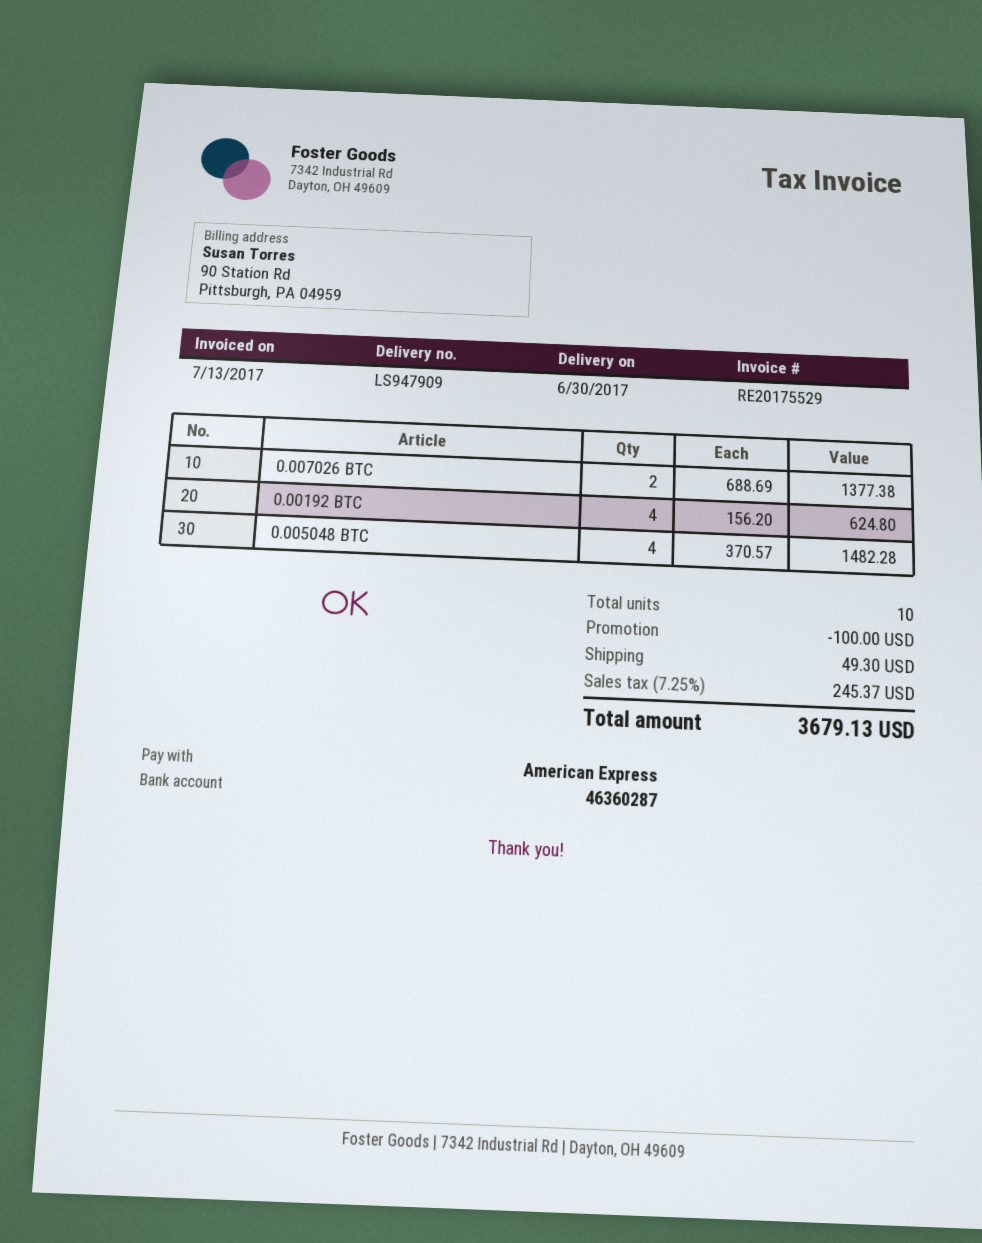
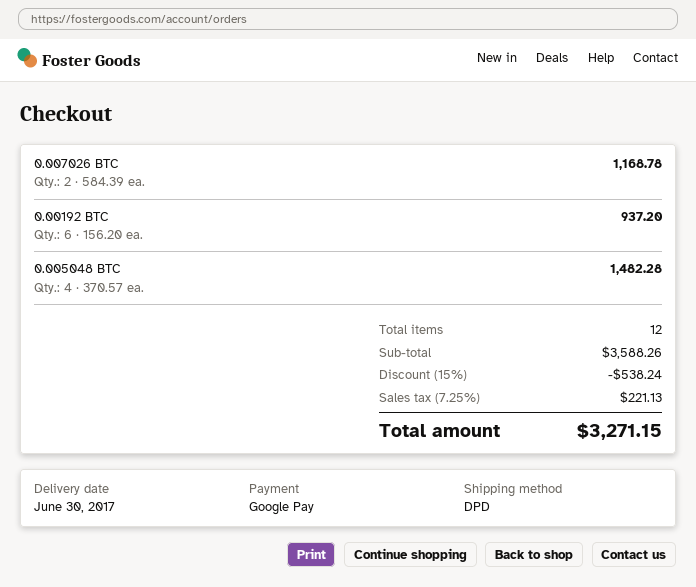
payment method: American Express -> Google Pay
0.007026 BTC: 2 x 688.69 = 1377.38 -> 2 x 584.39 = 1168.78
0.00192 BTC: 4 x 156.20 = 624.80 -> 6 x 156.20 = 937.20
total quantity: 10 -> 12
discount: 100.00 -> 538.24
shipping: 49.30 -> none
tax: 7.25% = 245.37 -> 7.25% = 221.13
total: 3679.13 -> 3271.15

